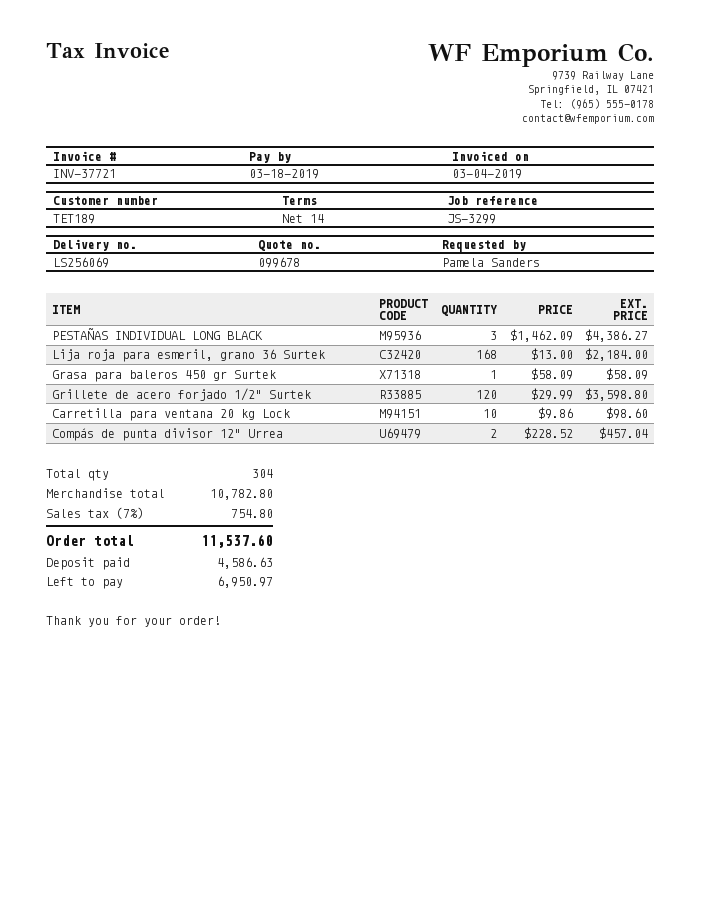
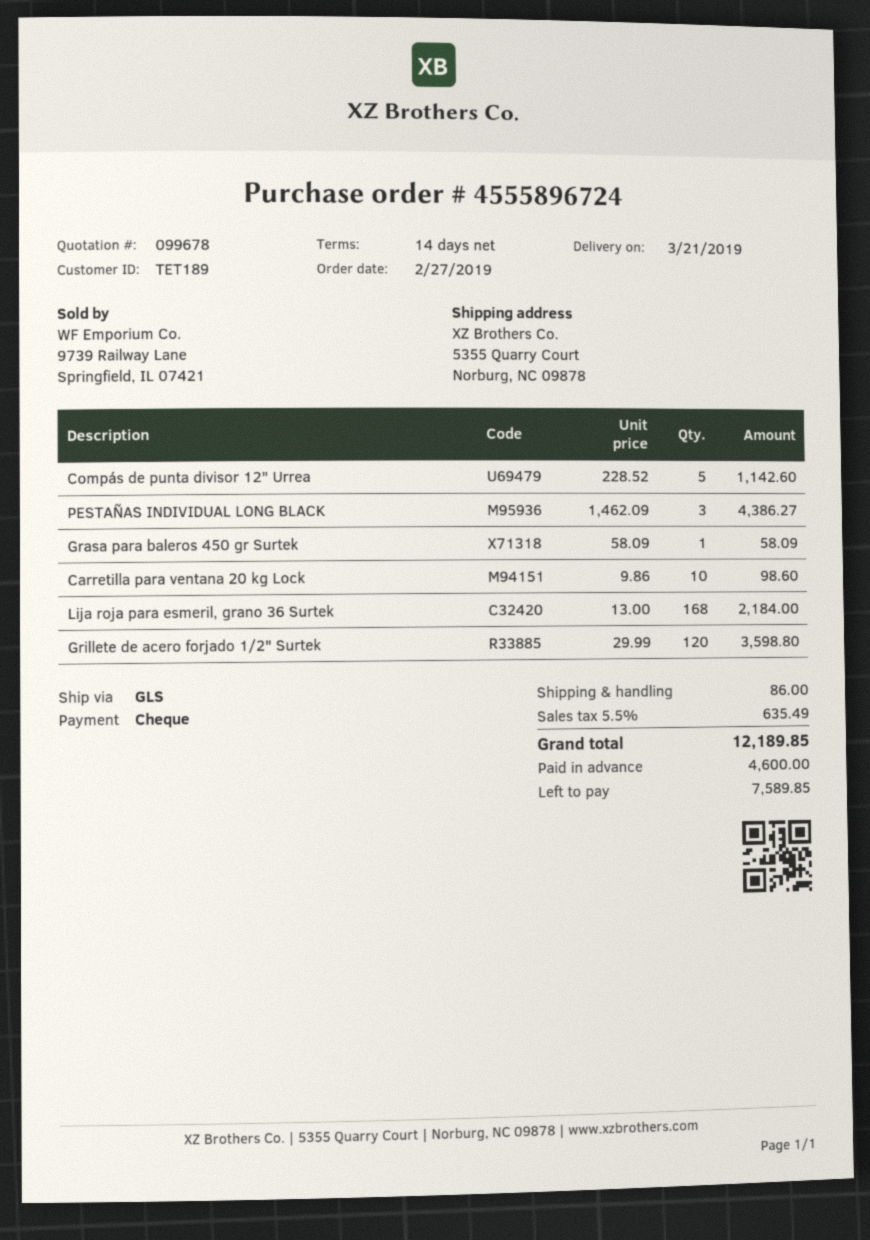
Compás de punta divisor 12" Urrea: 2 x 228.52 = 457.04 -> 5 x 228.52 = 1142.60
shipping: none -> 86.00
tax: 7% = 754.80 -> 5.5% = 635.49
total: 11537.60 -> 12189.85
deposit: 4586.63 -> 4600.00
balance: 6950.97 -> 7589.85

